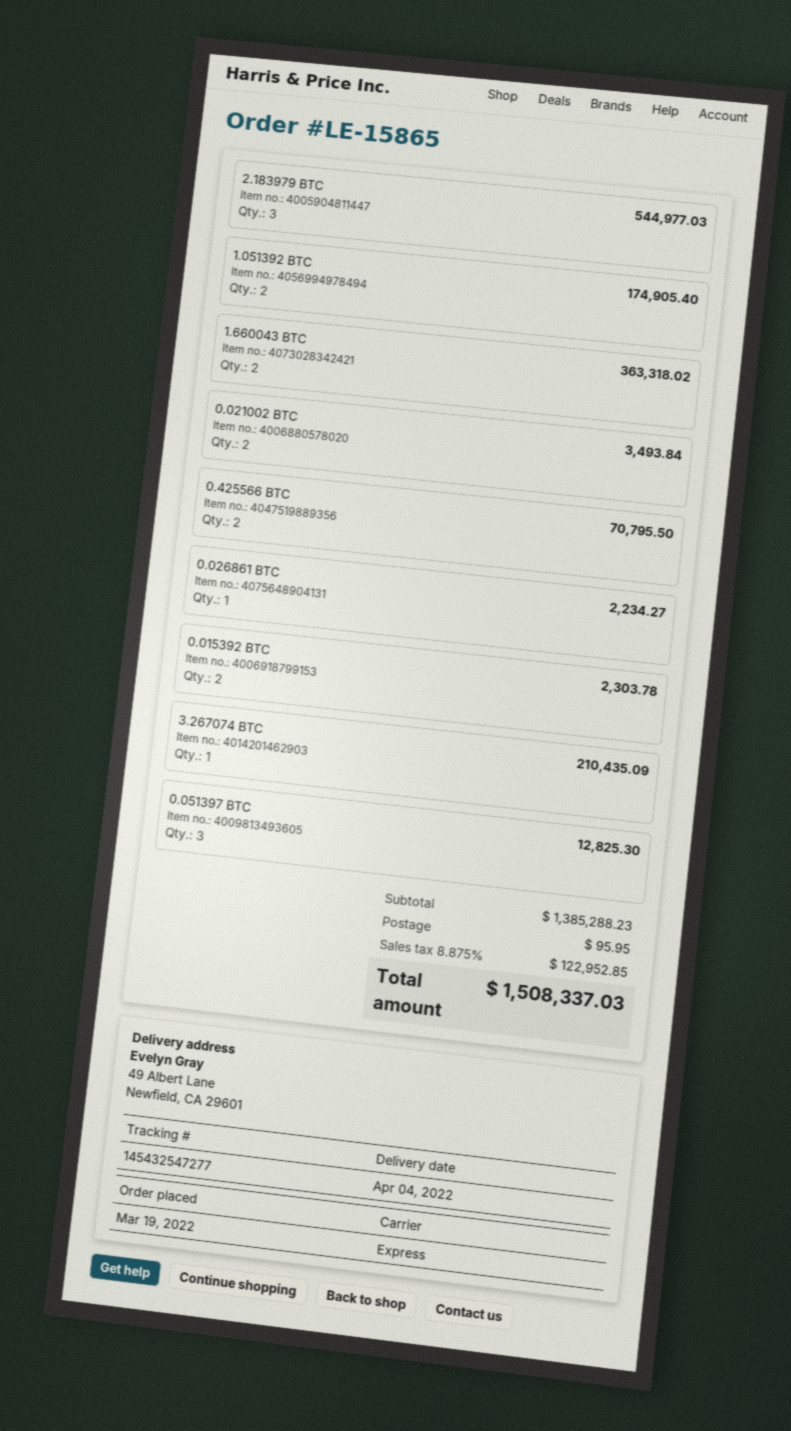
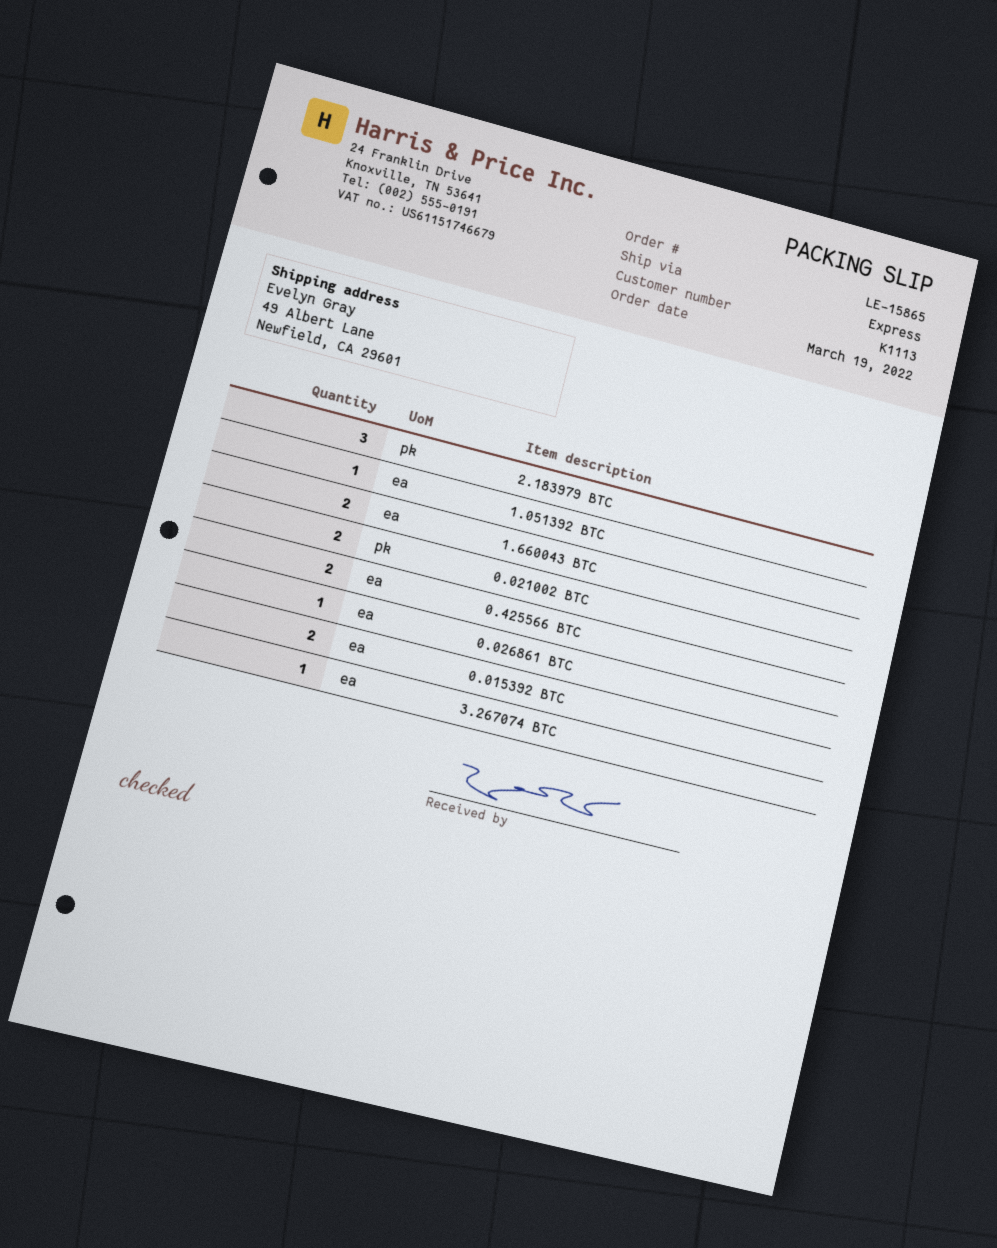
1.051392 BTC: 2 -> 1
0.051397 BTC: 3 -> none

